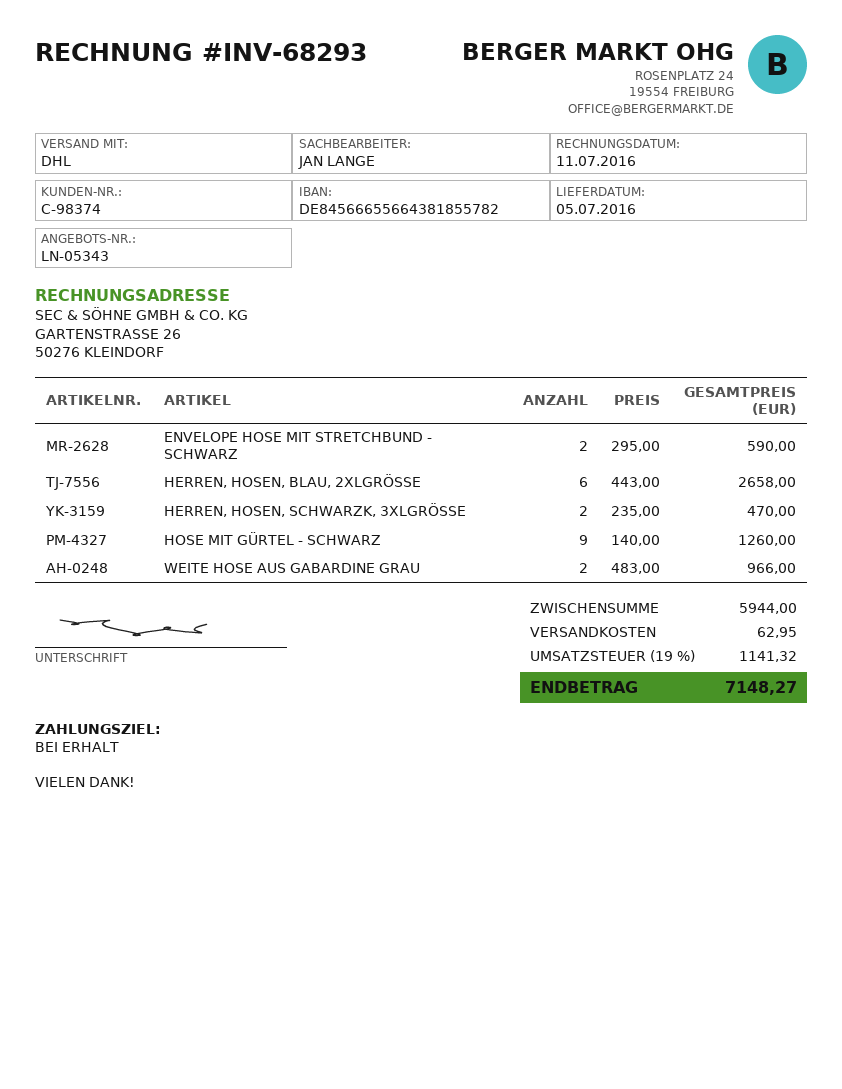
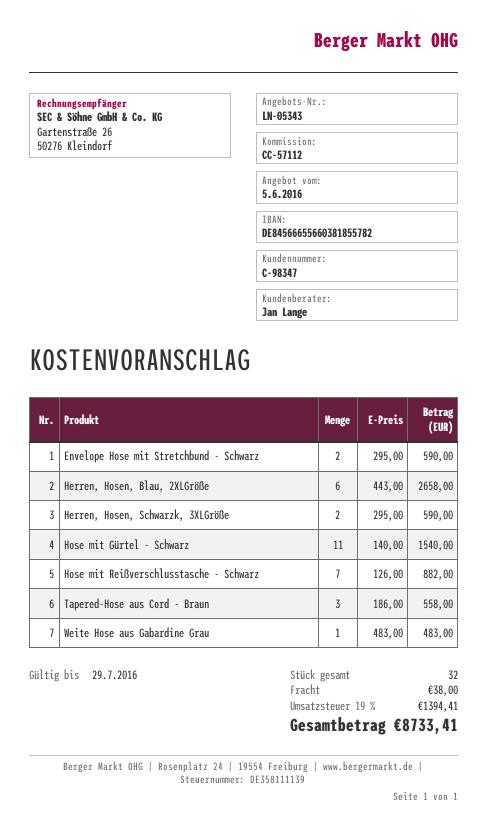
customer number: C-98374 -> C-98347
bank account: DE84566655664381855782 -> DE84566655660381855782
HERREN, HOSEN, SCHWARZK, 3XLGRÖSSE: 2 x 235.00 = 470.00 -> 2 x 295.00 = 590.00
HOSE MIT GÜRTEL - SCHWARZ: 9 x 140.00 = 1260.00 -> 11 x 140.00 = 1540.00
WEITE HOSE AUS GABARDINE GRAU: 2 x 483.00 = 966.00 -> 1 x 483.00 = 483.00
Hose mit Reißverschlusstasche - Schwarz: none -> 7 x 126.00 = 882.00
Tapered-Hose aus Cord - Braun: none -> 3 x 186.00 = 558.00
shipping: 62.95 -> 38.00
tax: 19% = 1141.32 -> 19% = 1394.41
total: 7148.27 -> 8733.41

